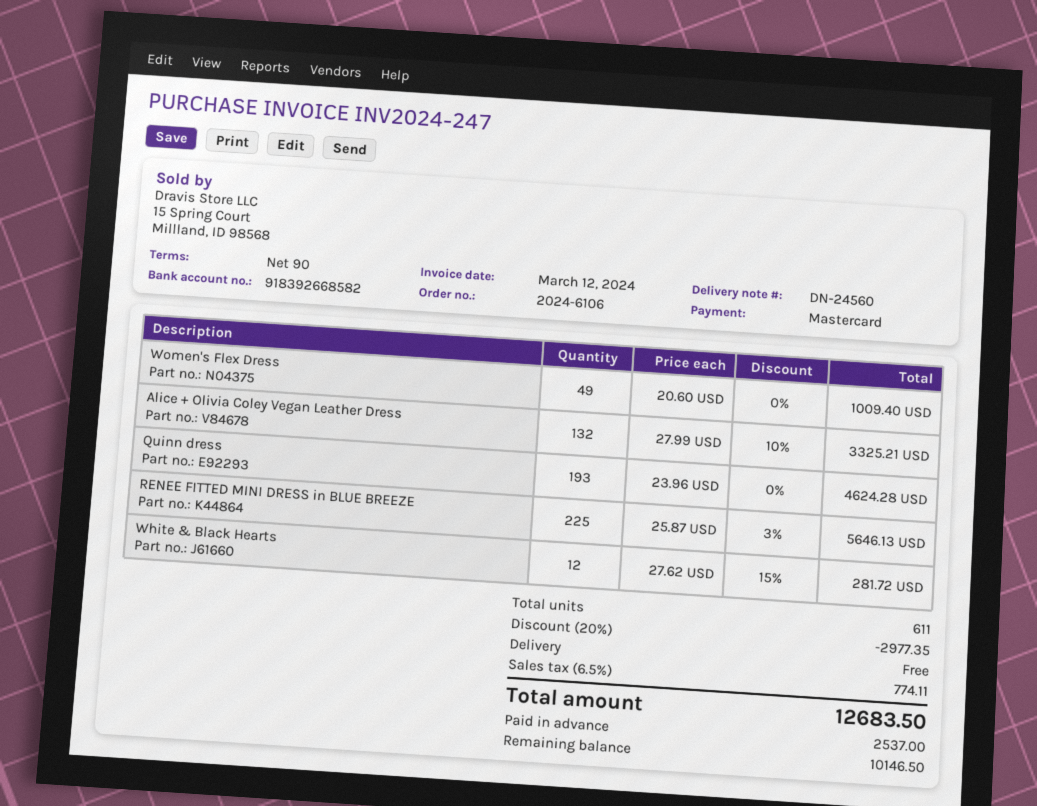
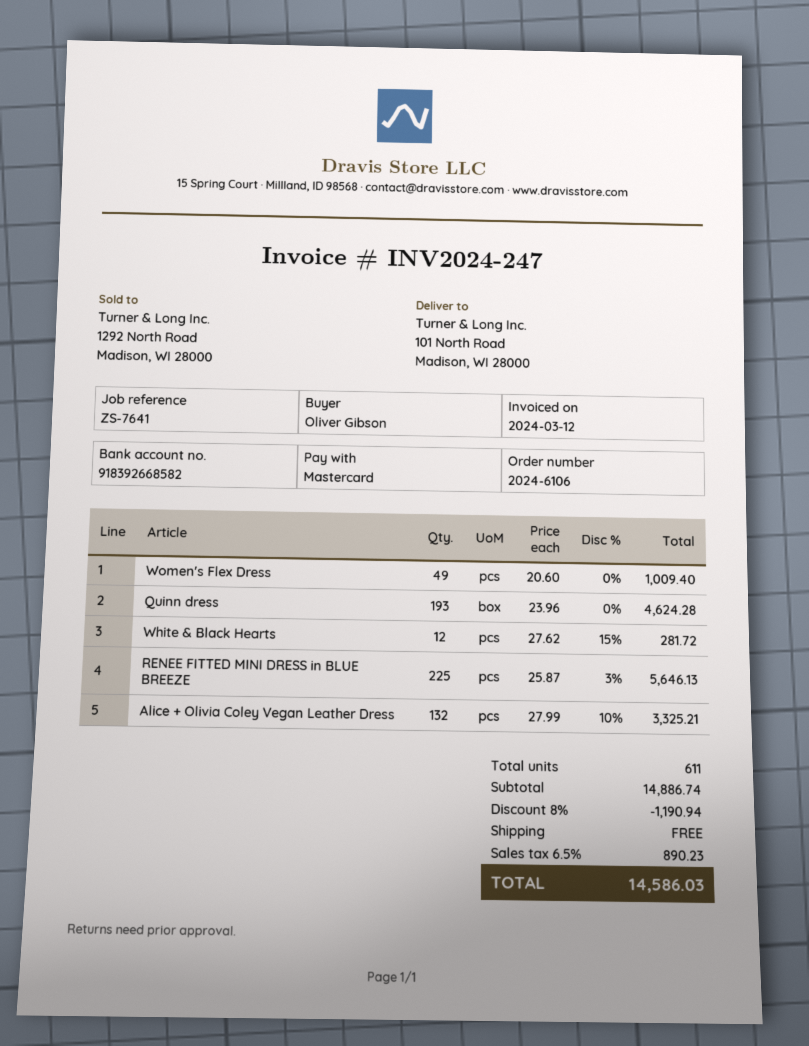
discount: 20% = 2977.35 -> 8% = 1190.94
tax: 6.5% = 774.11 -> 6.5% = 890.23
total: 12683.50 -> 14586.03

